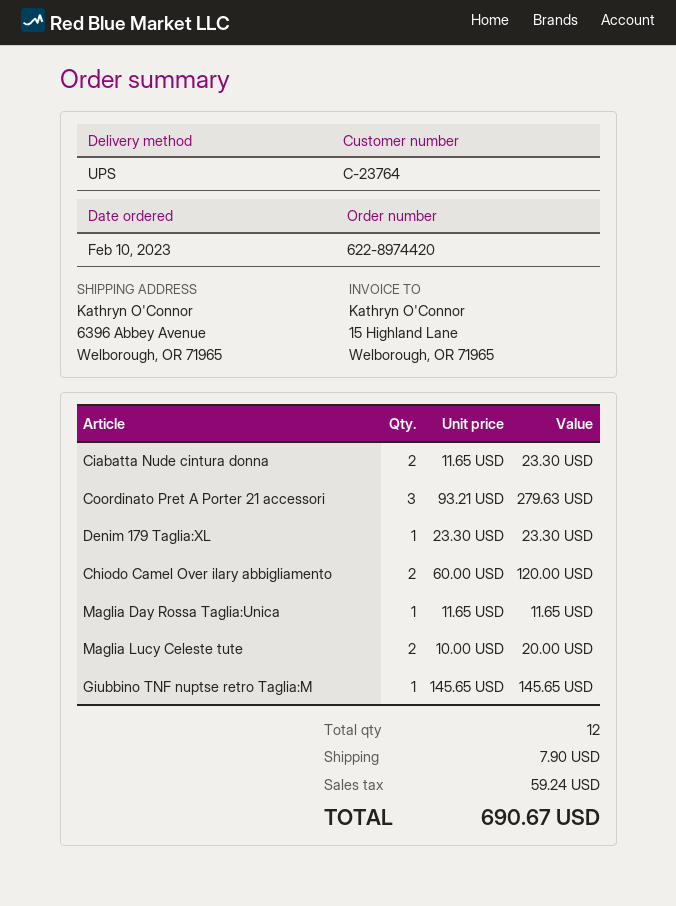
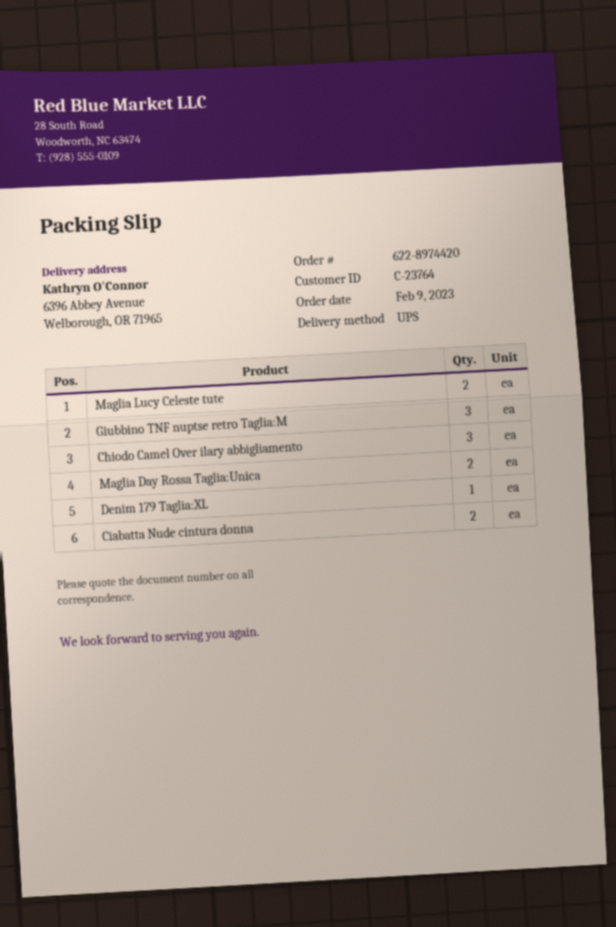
order date: 2023-02-10 -> 2023-02-09
Coordinato Pret A Porter 21 accessori: 3 -> none
Chiodo Camel Over ilary abbigliamento: 2 -> 3
Maglia Day Rossa Taglia:Unica: 1 -> 2
Giubbino TNF nuptse retro Taglia:M: 1 -> 3

